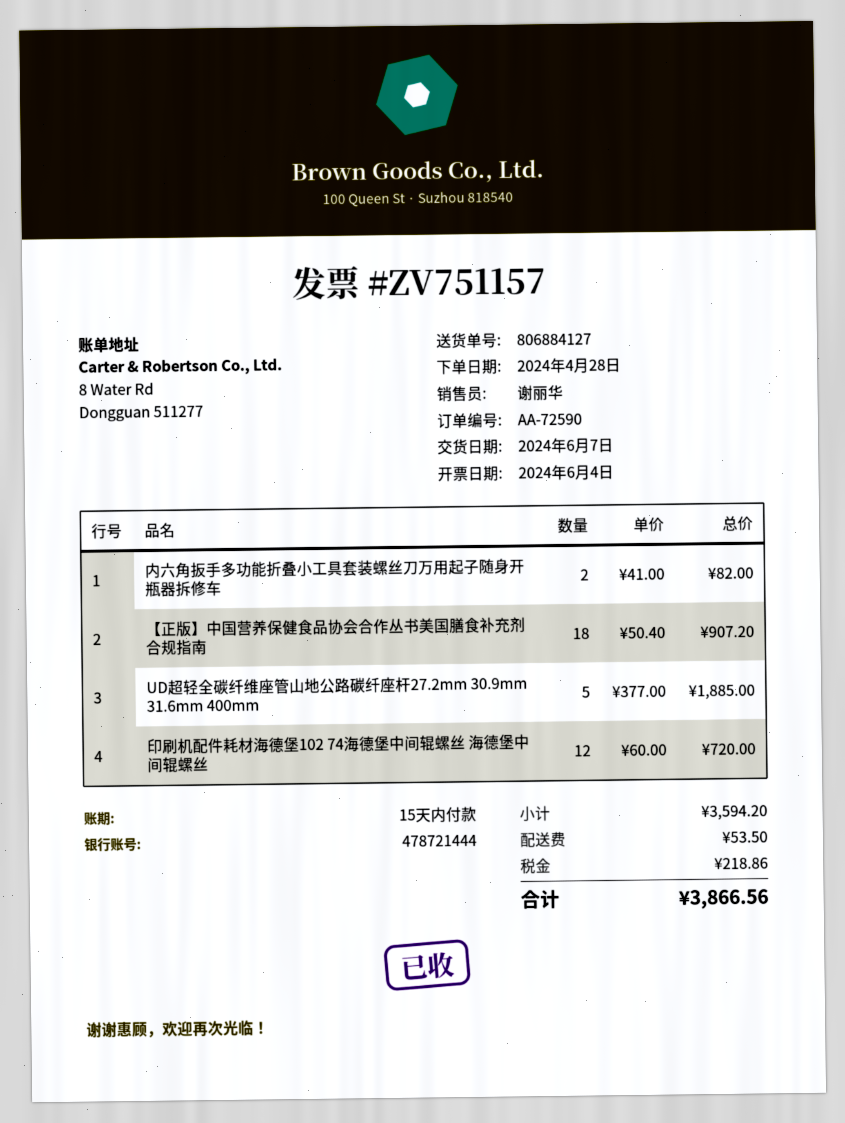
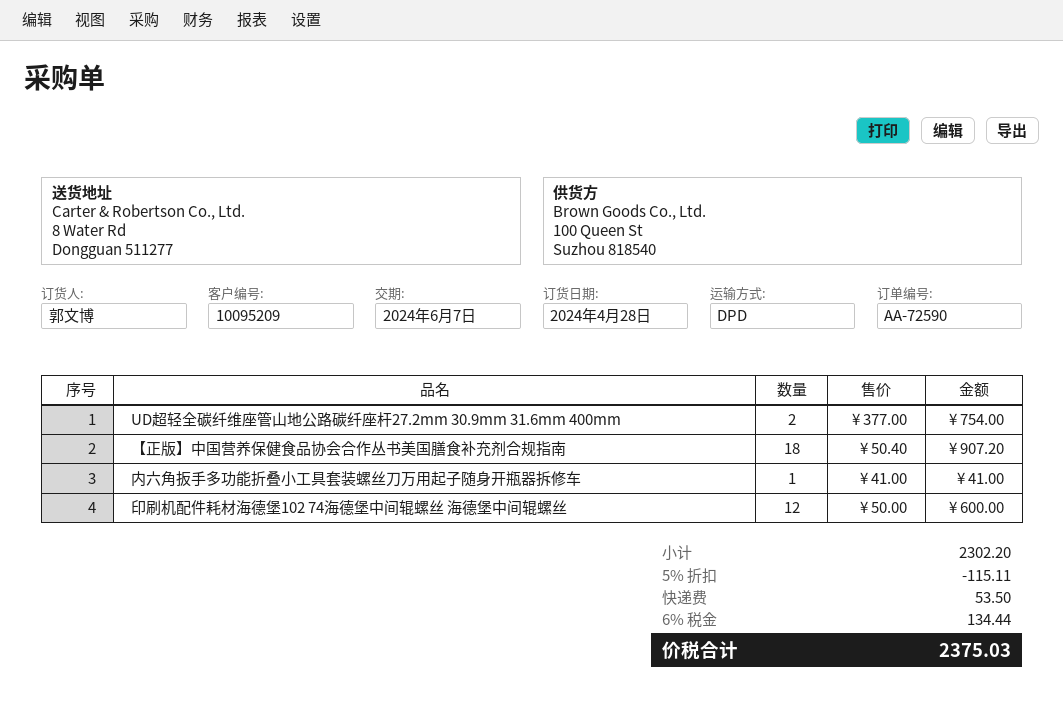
内六角扳手多功能折叠小工具套装螺丝刀万用起子随身开瓶器拆修车: 2 x 41.00 = 82.00 -> 1 x 41.00 = 41.00
UD超轻全碳纤维座管山地公路碳纤座杆27.2mm 30.9mm 31.6mm 400mm: 5 x 377.00 = 1885.00 -> 2 x 377.00 = 754.00
印刷机配件耗材海德堡102 74海德堡中间辊螺丝 海德堡中间辊螺丝: 12 x 60.00 = 720.00 -> 12 x 50.00 = 600.00
subtotal: 3594.20 -> 2302.20
discount: none -> 5% = 115.11
tax: 218.86 -> 134.44
total: 3866.56 -> 2375.03

